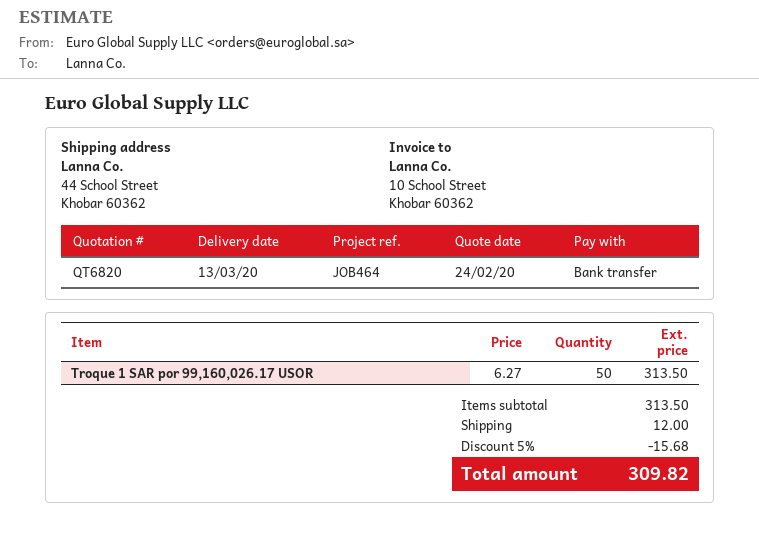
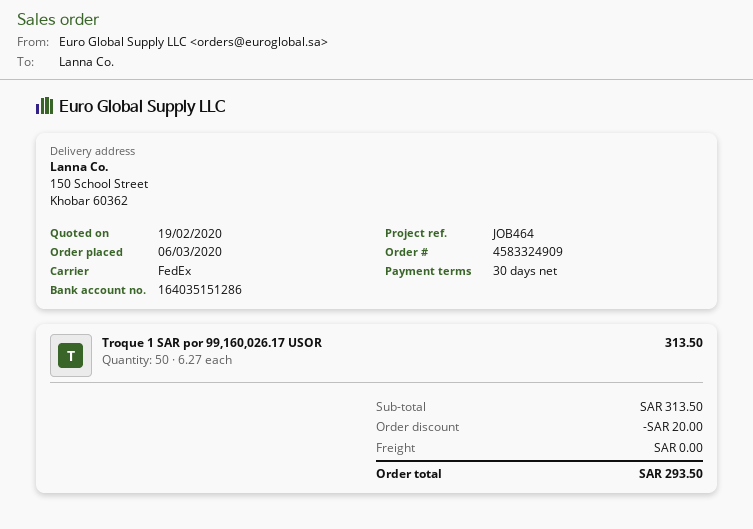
quote date: 2020-02-24 -> 2020-02-19
ship to: 44 School Street, Khobar 60362 -> 150 School Street, Khobar 60362
discount: 15.68 -> 20.00
shipping: 12.00 -> 0.00
total: 309.82 -> 293.50

